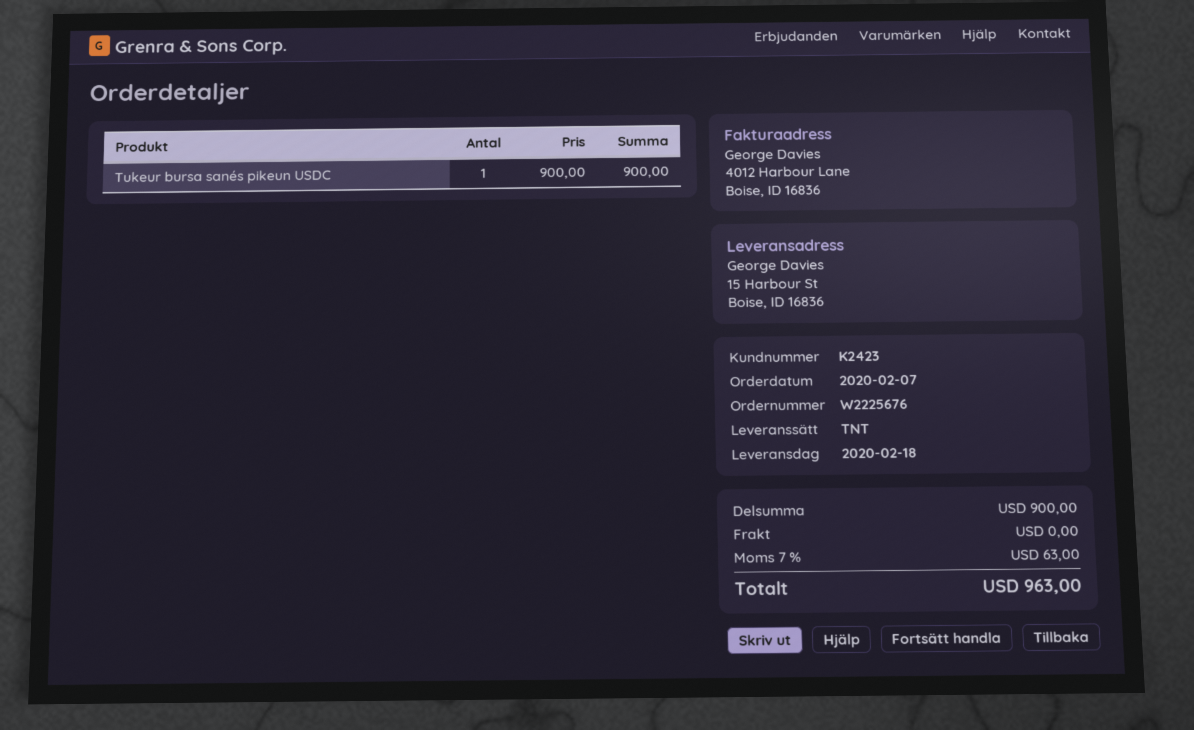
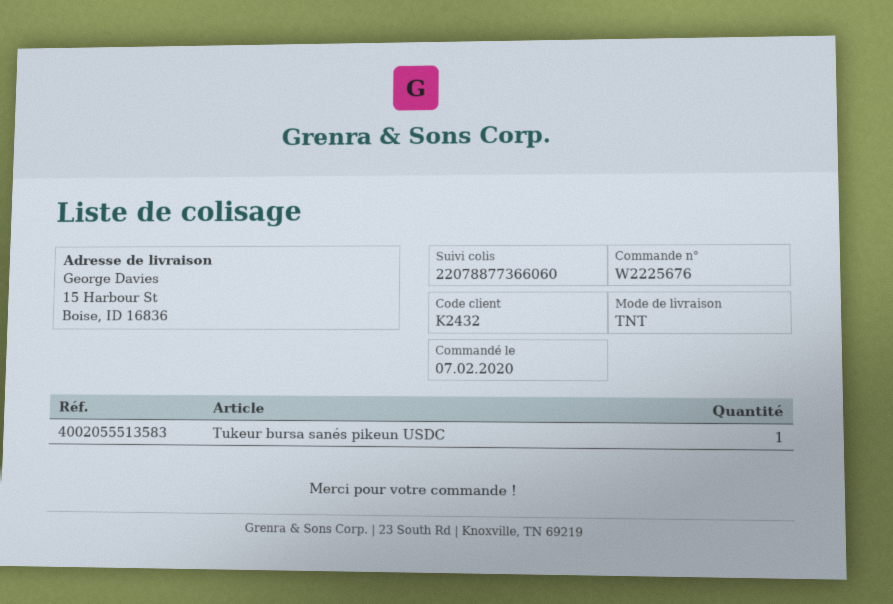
customer number: K2423 -> K2432

